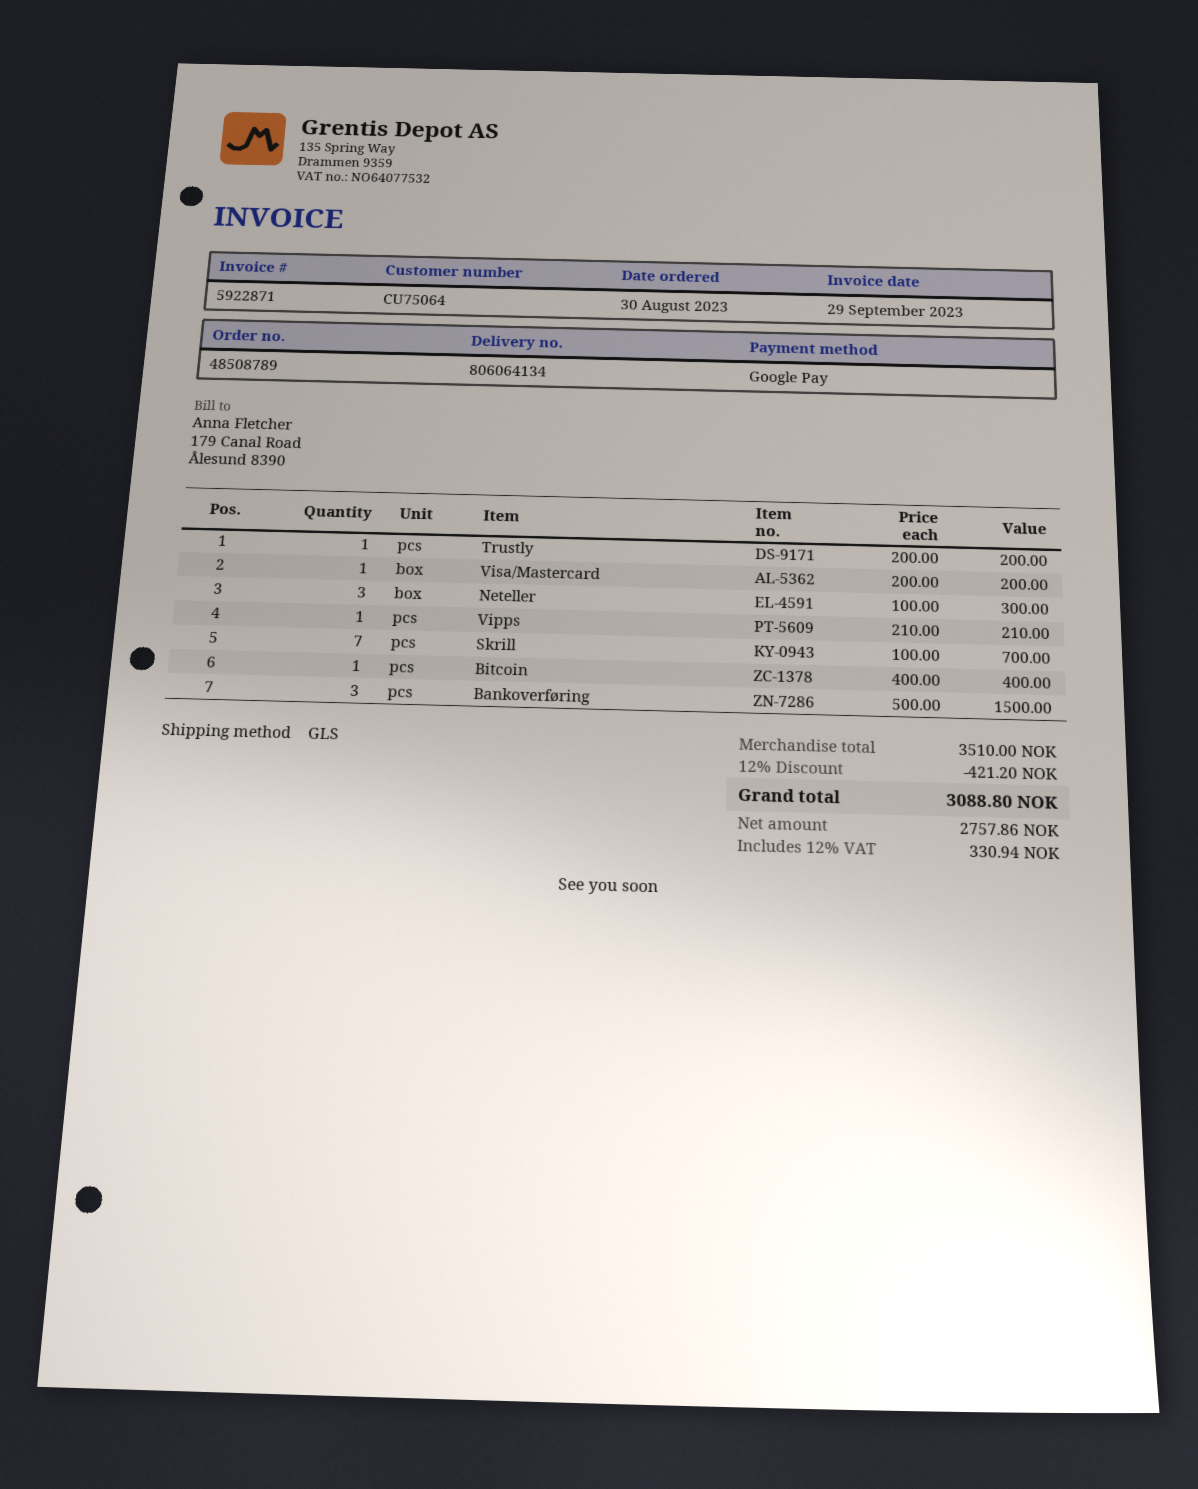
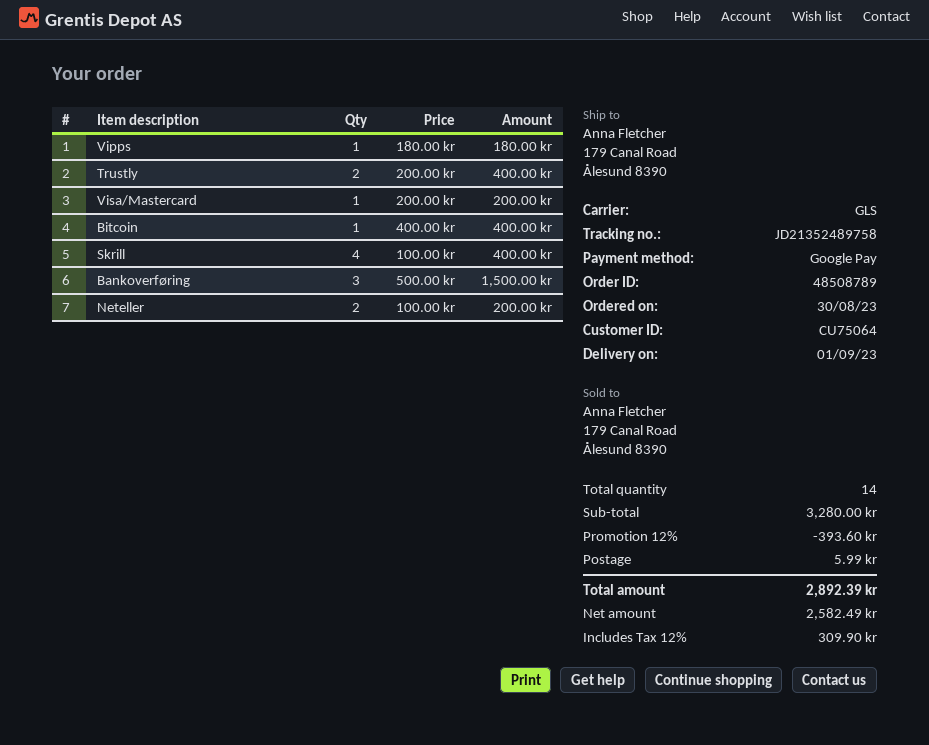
Trustly: 1 x 200.00 = 200.00 -> 2 x 200.00 = 400.00
Neteller: 3 x 100.00 = 300.00 -> 2 x 100.00 = 200.00
Vipps: 1 x 210.00 = 210.00 -> 1 x 180.00 = 180.00
Skrill: 7 x 100.00 = 700.00 -> 4 x 100.00 = 400.00
subtotal: 3510.00 -> 3280.00
discount: 12% = 421.20 -> 12% = 393.60
shipping: none -> 5.99
net: 2757.86 -> 2582.49
tax: 12% = 330.94 -> 12% = 309.90
total: 3088.80 -> 2892.39

